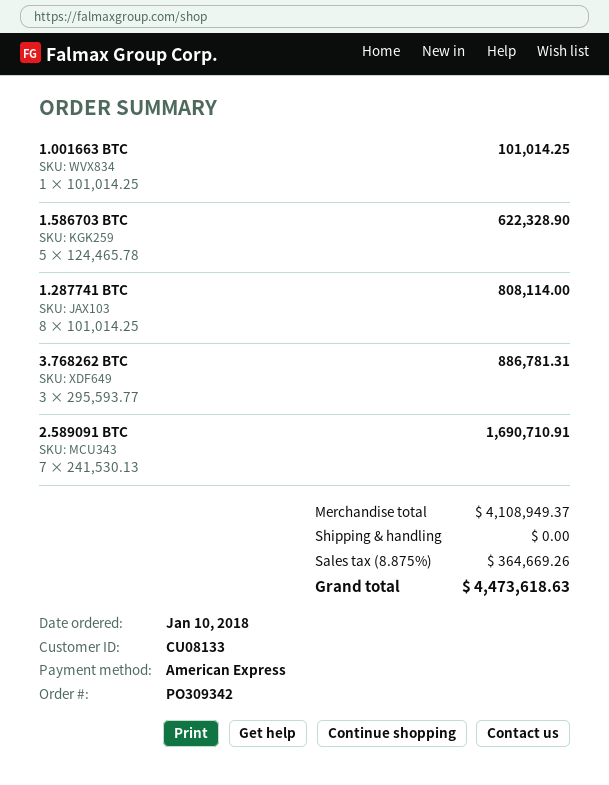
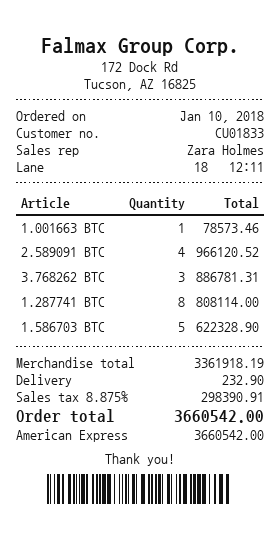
customer number: CU08133 -> CU01833
1.001663 BTC: 1 for 101014.25 -> 1 for 78573.46
2.589091 BTC: 7 for 1690710.91 -> 4 for 966120.52
subtotal: 4108949.37 -> 3361918.19
shipping: 0.00 -> 232.90
tax: 8.875% = 364669.26 -> 8.875% = 298390.91
total: 4473618.63 -> 3660542.00

